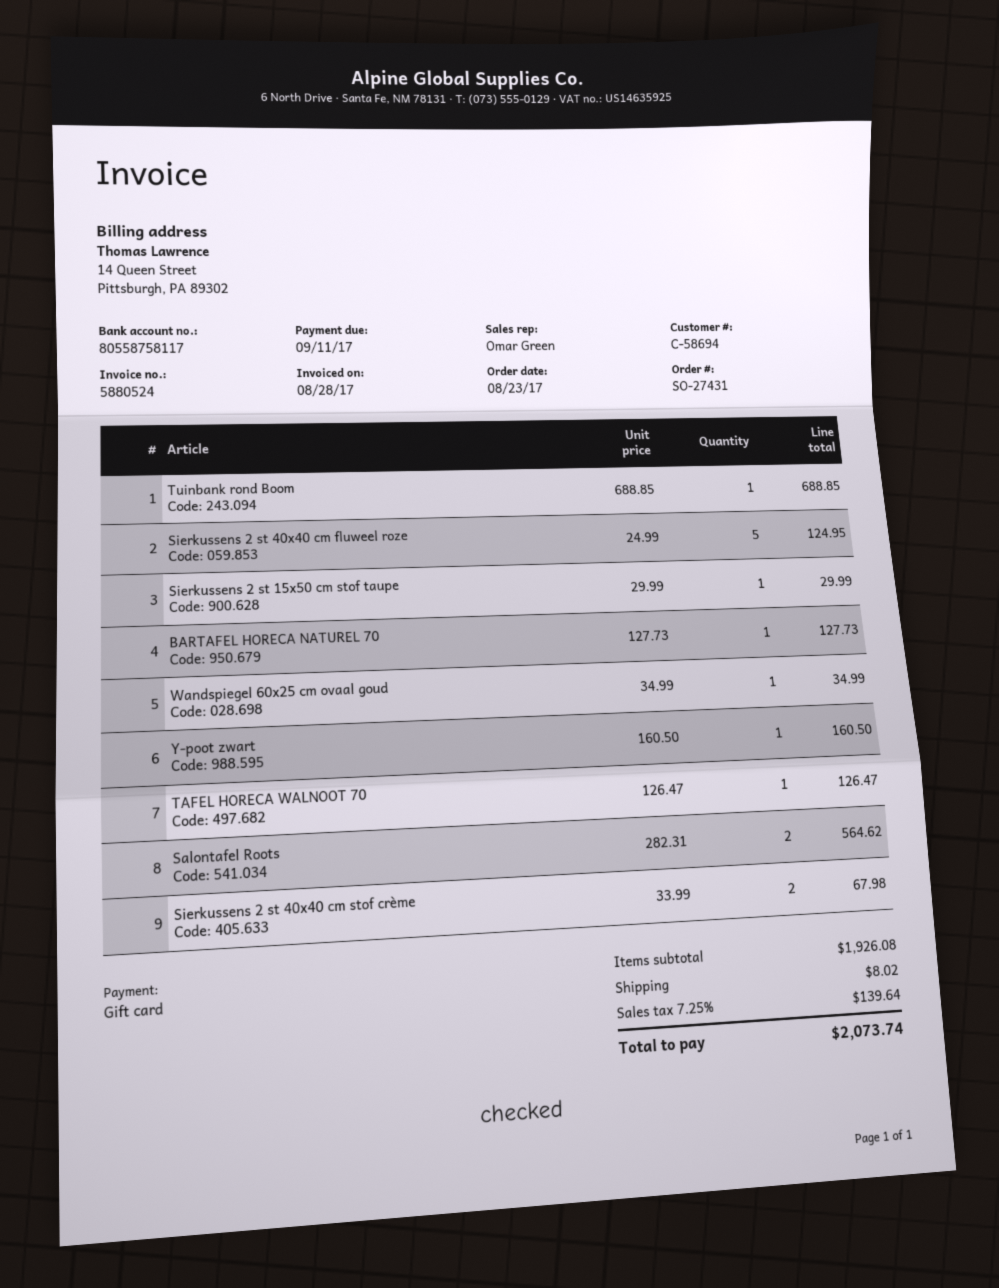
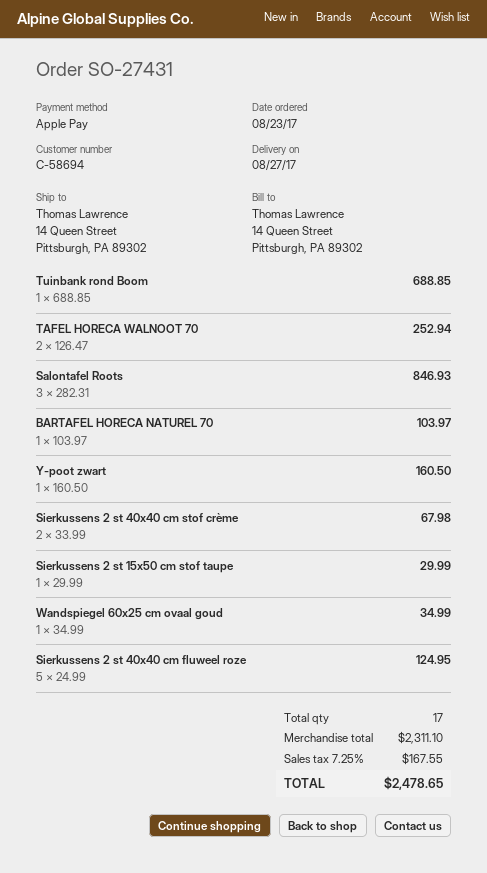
payment method: gift card -> Apple Pay
BARTAFEL HORECA NATUREL 70: 1 x 127.73 = 127.73 -> 1 x 103.97 = 103.97
TAFEL HORECA WALNOOT 70: 1 x 126.47 = 126.47 -> 2 x 126.47 = 252.94
Salontafel Roots: 2 x 282.31 = 564.62 -> 3 x 282.31 = 846.93
subtotal: 1926.08 -> 2311.10
shipping: 8.02 -> none
tax: 7.25% = 139.64 -> 7.25% = 167.55
total: 2073.74 -> 2478.65

